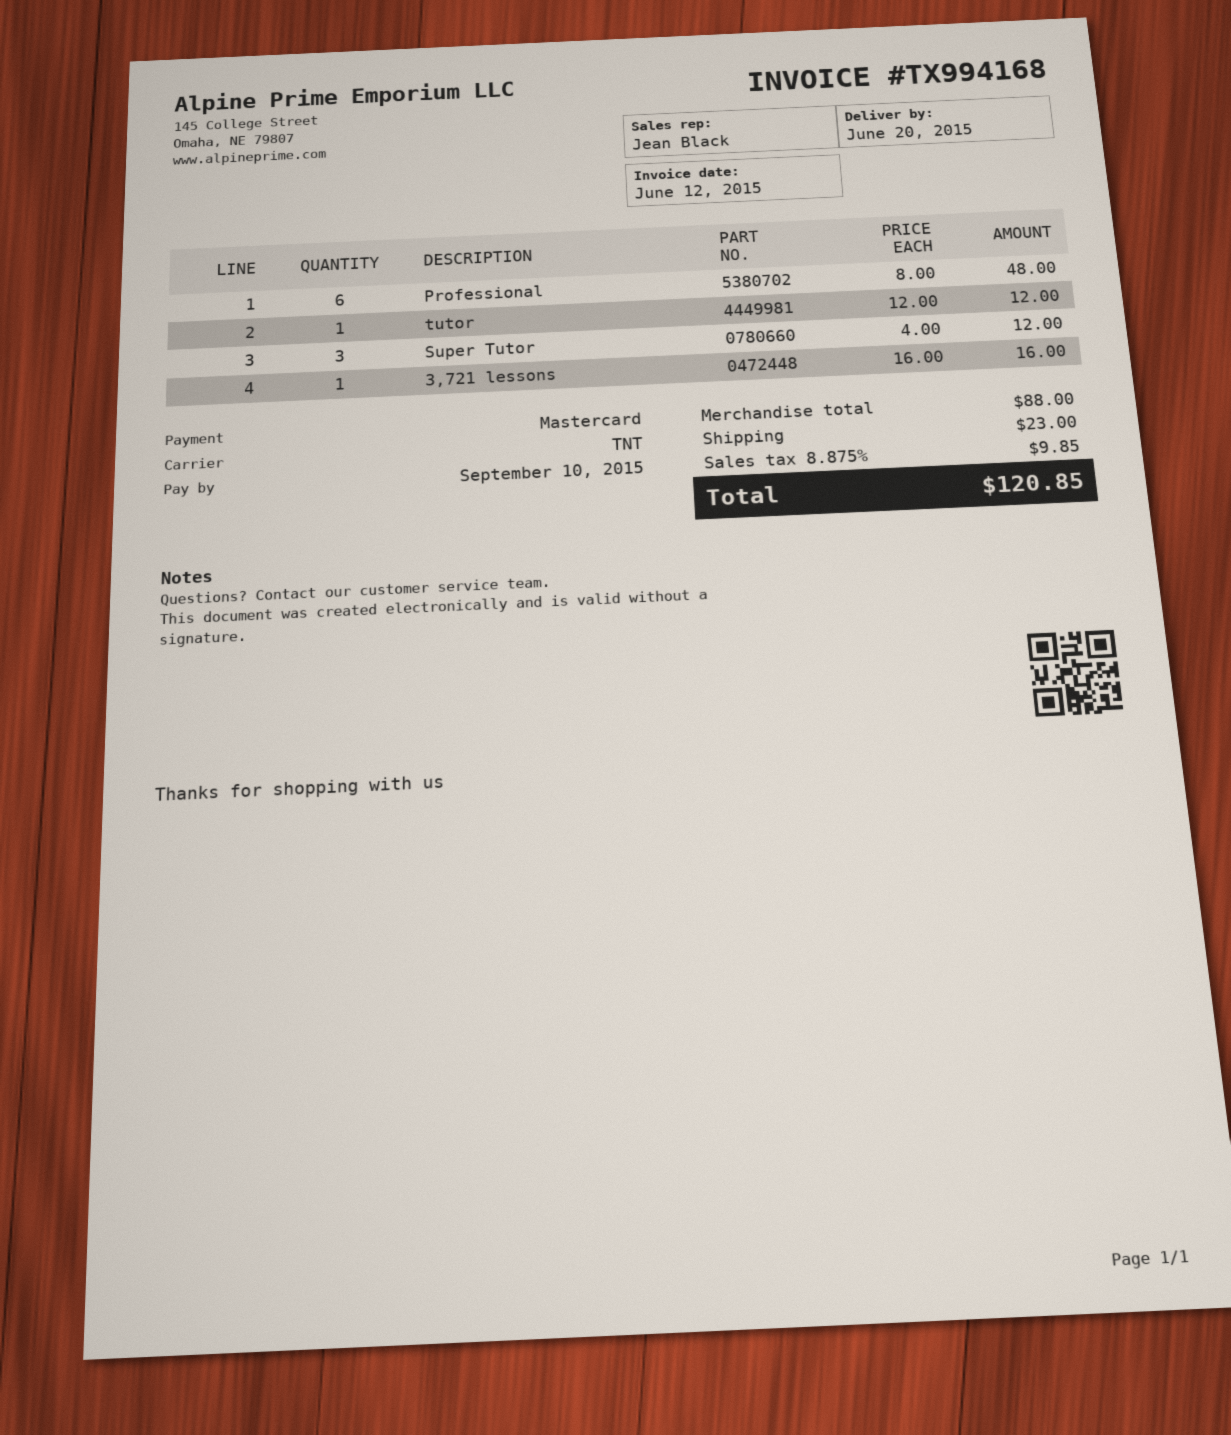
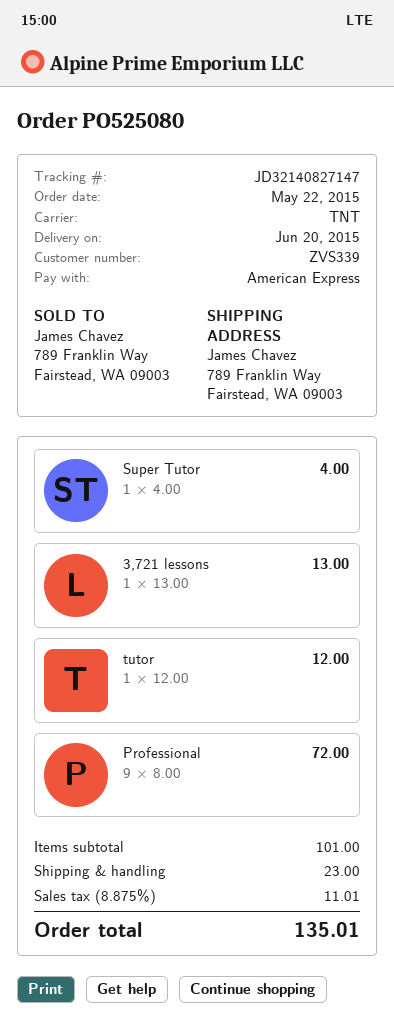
payment method: Mastercard -> American Express
Professional: 6 x 8.00 = 48.00 -> 9 x 8.00 = 72.00
Super Tutor: 3 x 4.00 = 12.00 -> 1 x 4.00 = 4.00
3,721 lessons: 1 x 16.00 = 16.00 -> 1 x 13.00 = 13.00
subtotal: 88.00 -> 101.00
tax: 8.875% = 9.85 -> 8.875% = 11.01
total: 120.85 -> 135.01

